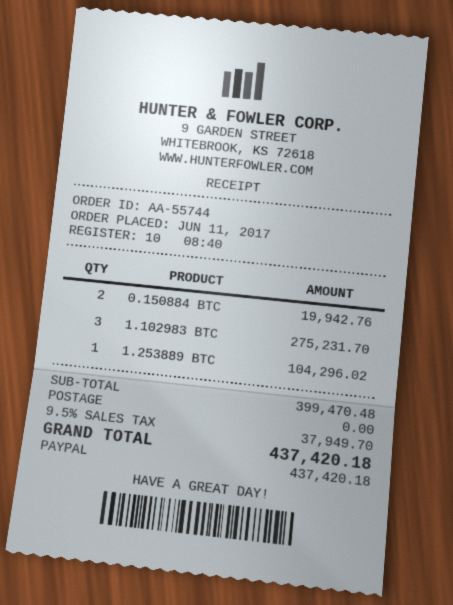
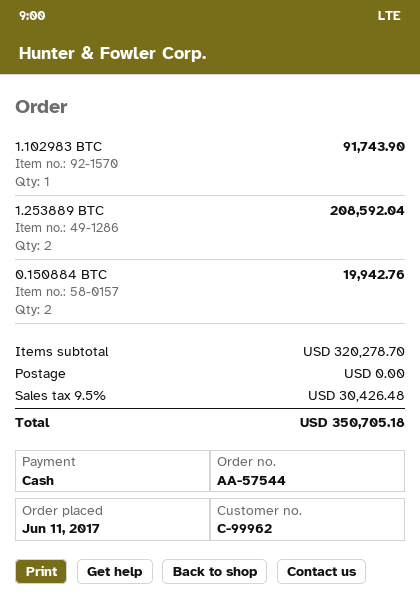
order number: AA-55744 -> AA-57544
payment method: PayPal -> cash
1.102983 BTC: 3 for 275231.70 -> 1 for 91743.90
1.253889 BTC: 1 for 104296.02 -> 2 for 208592.04
subtotal: 399470.48 -> 320278.70
tax: 9.5% = 37949.70 -> 9.5% = 30426.48
total: 437420.18 -> 350705.18

